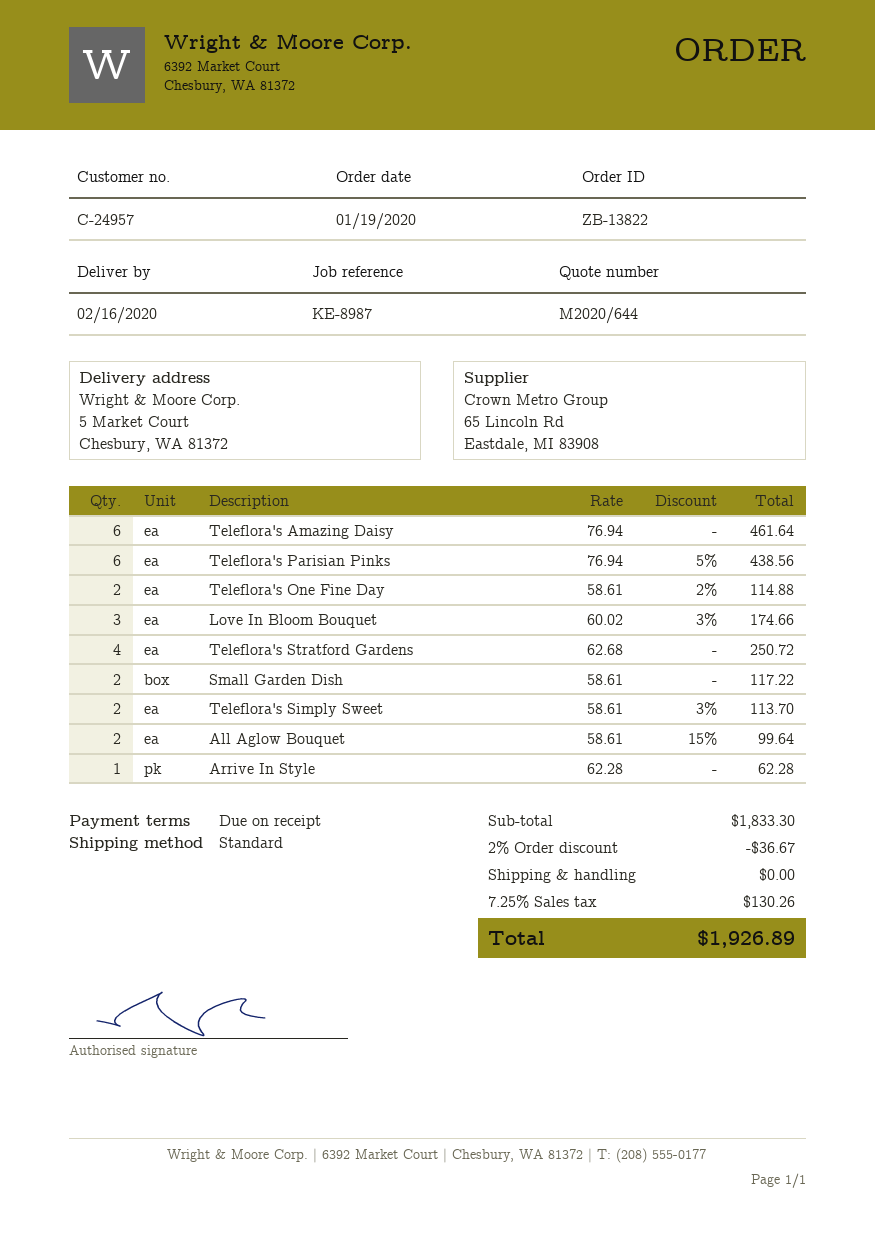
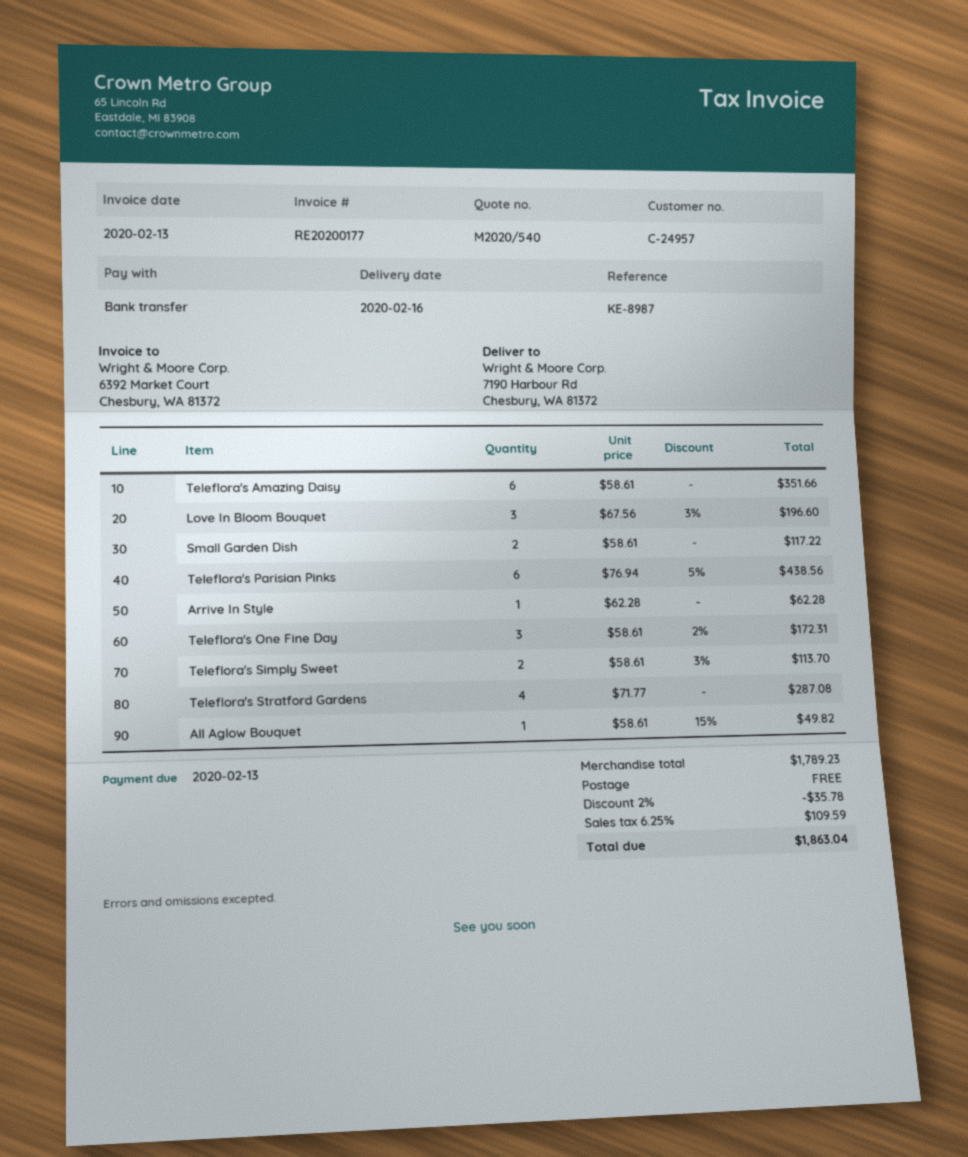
quote number: M2020/644 -> M2020/540
ship to: 5 Market Court, Chesbury, WA 81372 -> 7190 Harbour Rd, Chesbury, WA 81372
Teleflora's Amazing Daisy: 6 x 76.94 = 461.64 -> 6 x 58.61 = 351.66
Teleflora's One Fine Day: 2 x 58.61 - 2% = 114.88 -> 3 x 58.61 - 2% = 172.31
Love In Bloom Bouquet: 3 x 60.02 - 3% = 174.66 -> 3 x 67.56 - 3% = 196.60
Teleflora's Stratford Gardens: 4 x 62.68 = 250.72 -> 4 x 71.77 = 287.08
All Aglow Bouquet: 2 x 58.61 - 15% = 99.64 -> 1 x 58.61 - 15% = 49.82
subtotal: 1833.30 -> 1789.23
discount: 2% = 36.67 -> 2% = 35.78
tax: 7.25% = 130.26 -> 6.25% = 109.59
total: 1926.89 -> 1863.04

